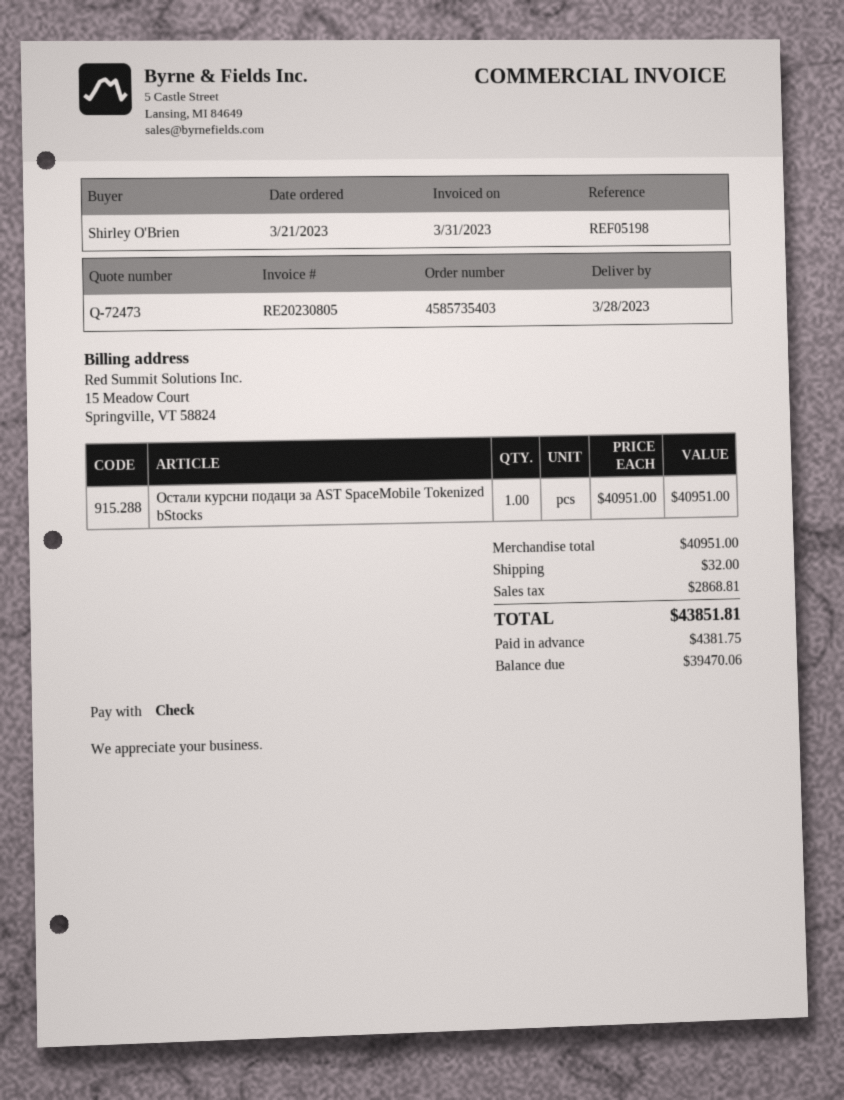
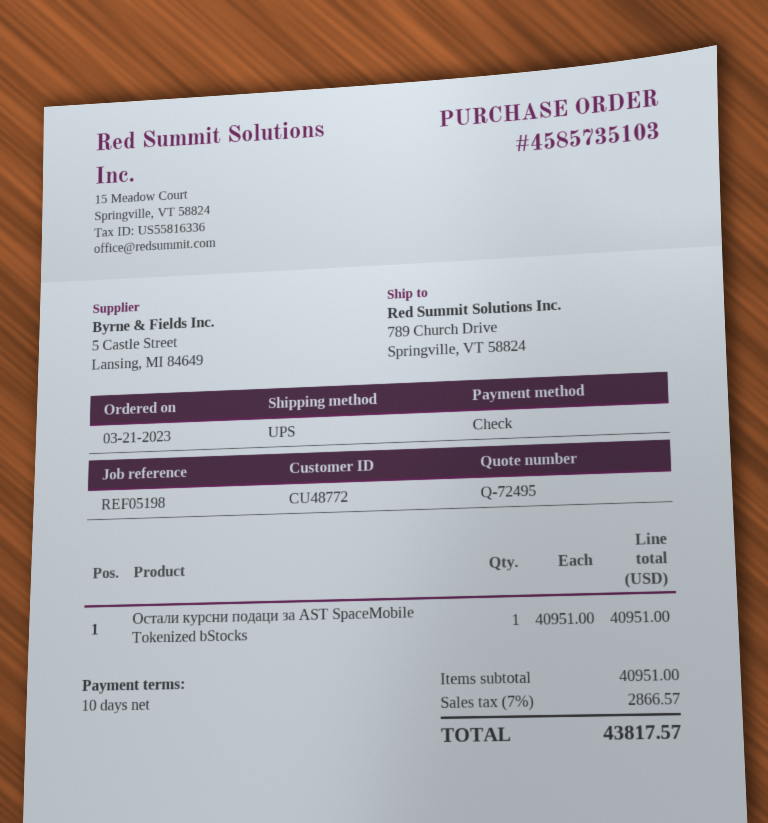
quote number: Q-72473 -> Q-72495
order number: 4585735403 -> 4585735103
shipping: 32.00 -> none
tax: 2868.81 -> 2866.57
total: 43851.81 -> 43817.57

